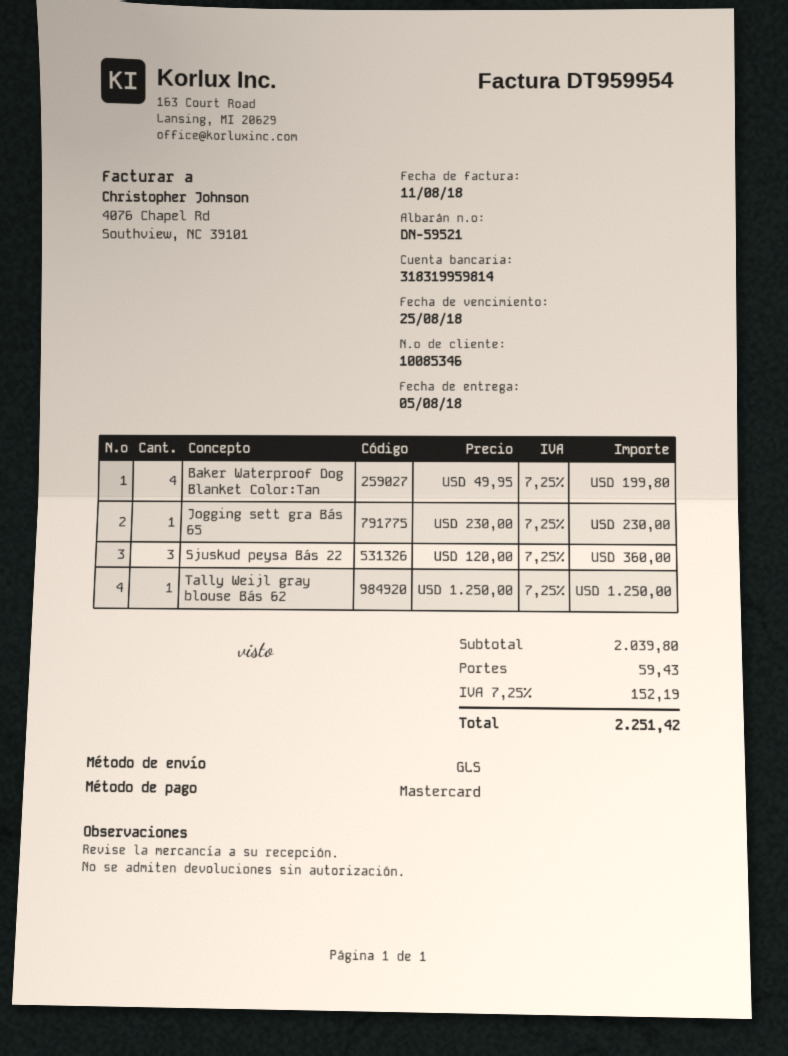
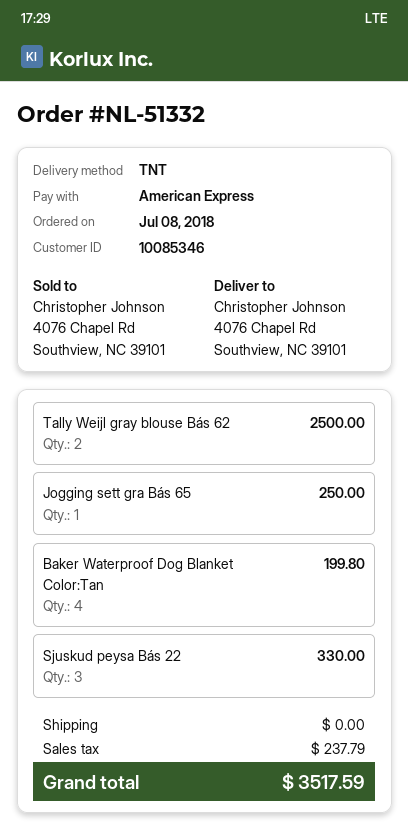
payment method: Mastercard -> American Express
shipping method: GLS -> TNT
Jogging sett gra Bás 65: 1 for 230.00 -> 1 for 250.00
Sjuskud peysa Bás 22: 3 for 360.00 -> 3 for 330.00
Tally Weijl gray blouse Bás 62: 1 for 1250.00 -> 2 for 2500.00
shipping: 59.43 -> 0.00
tax: 152.19 -> 237.79
total: 2251.42 -> 3517.59

